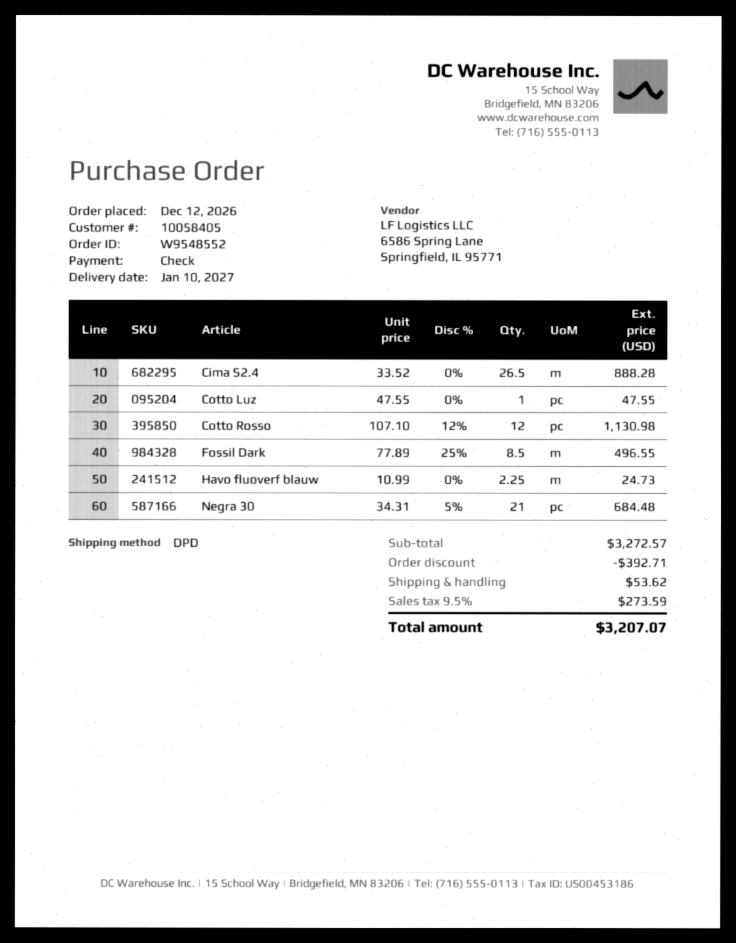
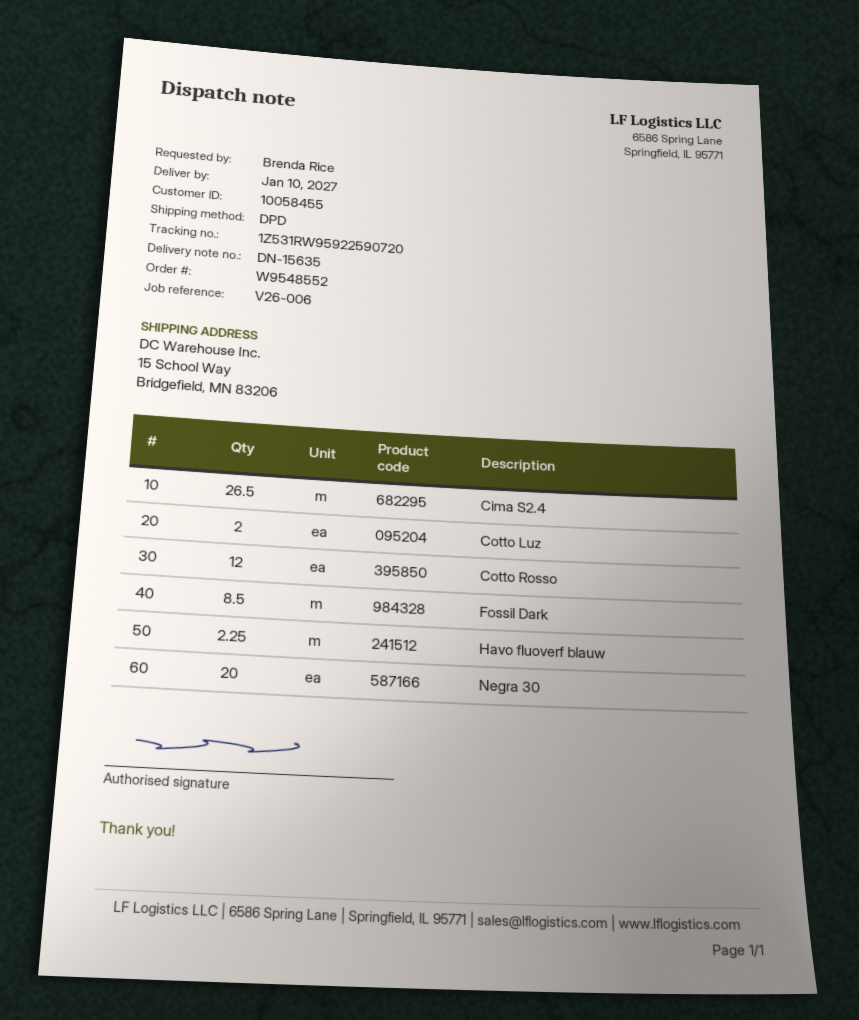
customer number: 10058405 -> 10058455
Cotto Luz: 1 -> 2
Negra 30: 21 -> 20

